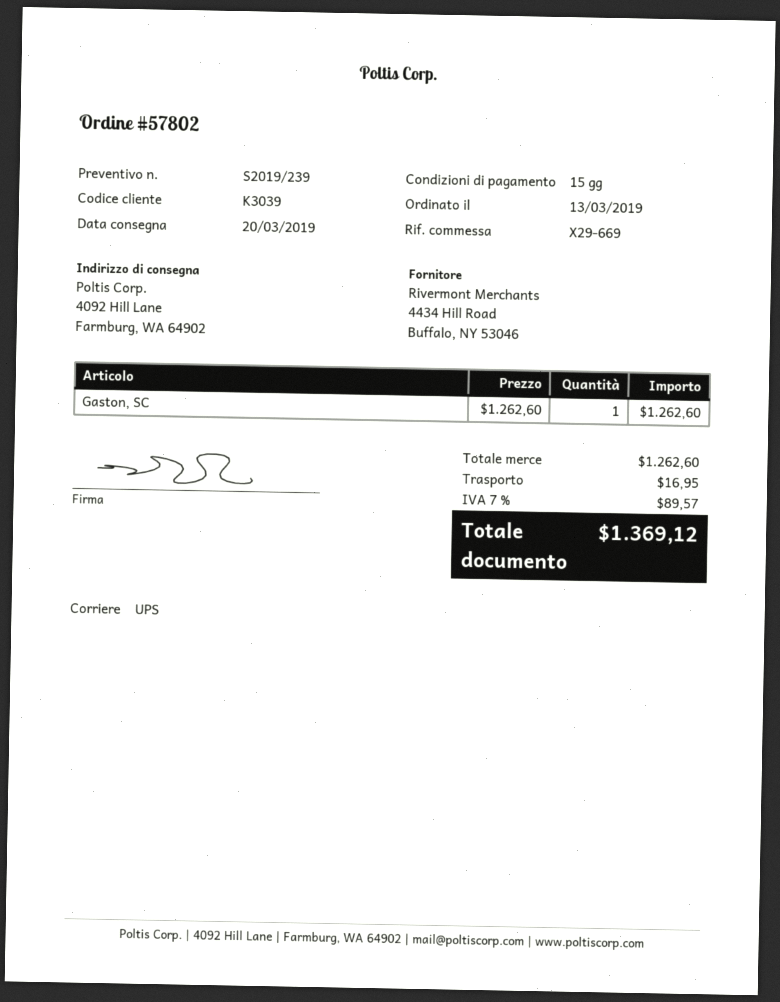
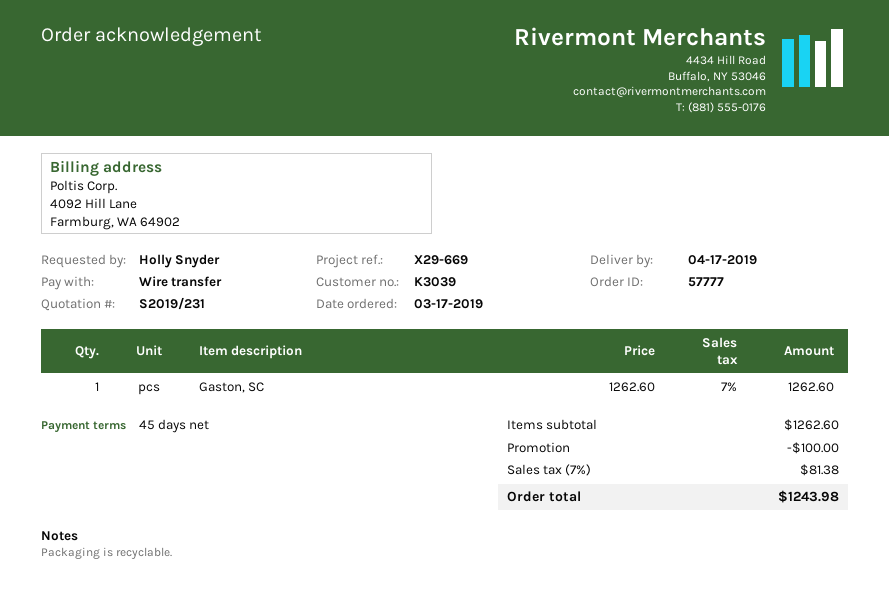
quote number: S2019/239 -> S2019/231
order number: 57802 -> 57777
order date: 2019-03-13 -> 2019-03-17
delivery date: 2019-03-20 -> 2019-04-17
payment terms: 15 days -> 45 days
discount: none -> 100.00
shipping: 16.95 -> none
tax: 7% = 89.57 -> 7% = 81.38
total: 1369.12 -> 1243.98

